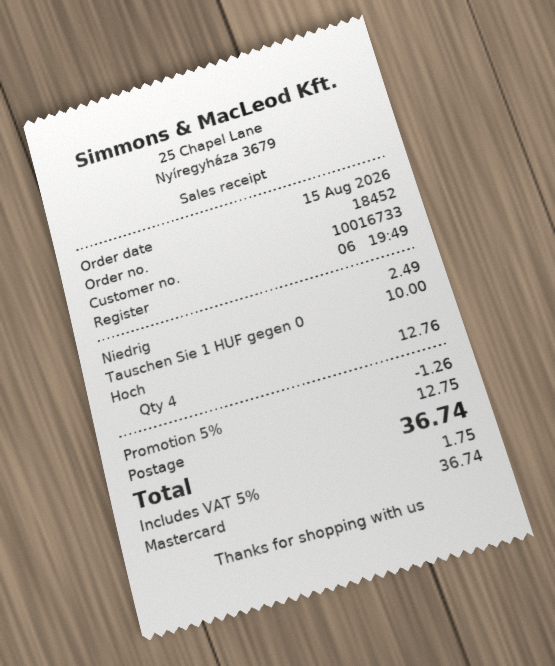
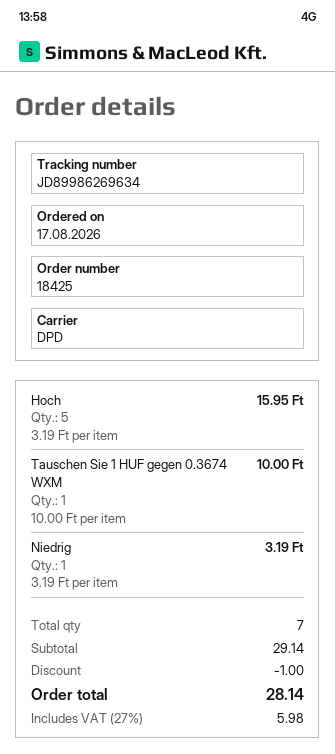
order number: 18452 -> 18425
order date: 2026-08-15 -> 2026-08-17
Niedrig: 1 for 2.49 -> 1 for 3.19
Hoch: 4 for 12.76 -> 5 for 15.95
discount: 1.26 -> 1.00
shipping: 12.75 -> none
tax: 5% = 1.75 -> 27% = 5.98
total: 36.74 -> 28.14

